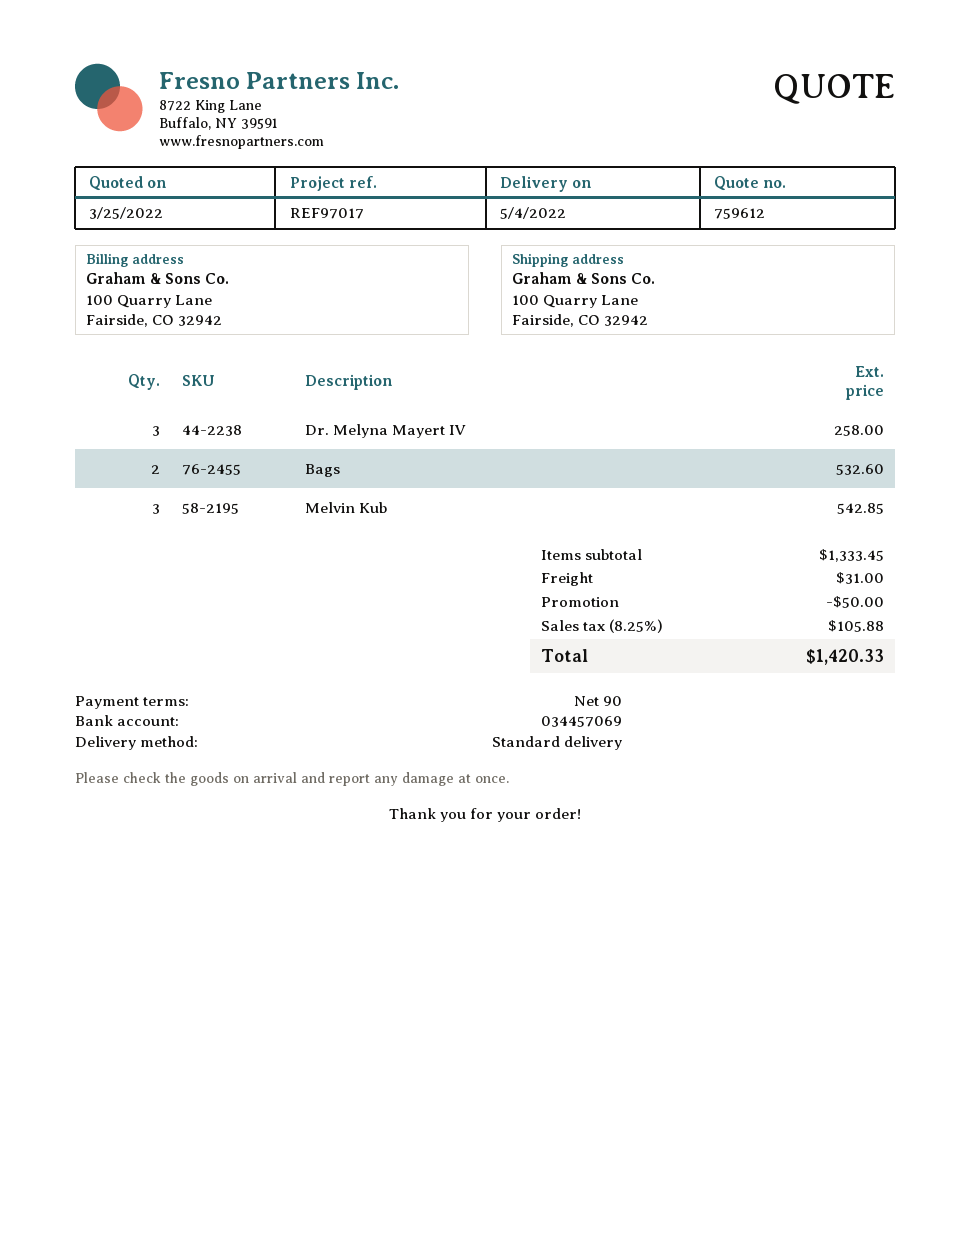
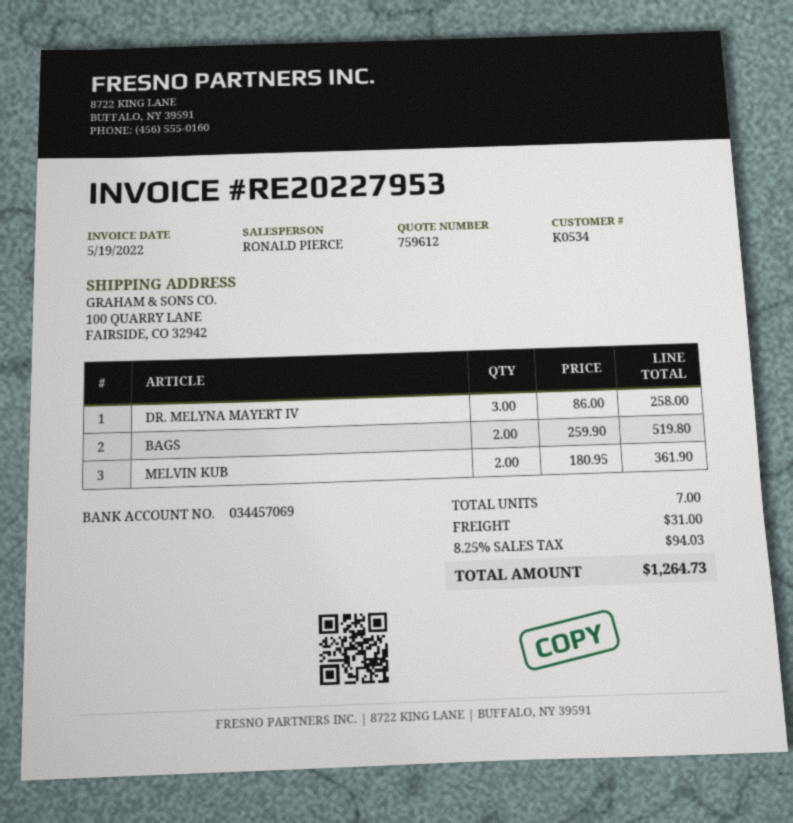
Bags: 2 for 532.60 -> 2 for 519.80
Melvin Kub: 3 for 542.85 -> 2 for 361.90
discount: 50.00 -> none
tax: 8.25% = 105.88 -> 8.25% = 94.03
total: 1420.33 -> 1264.73

